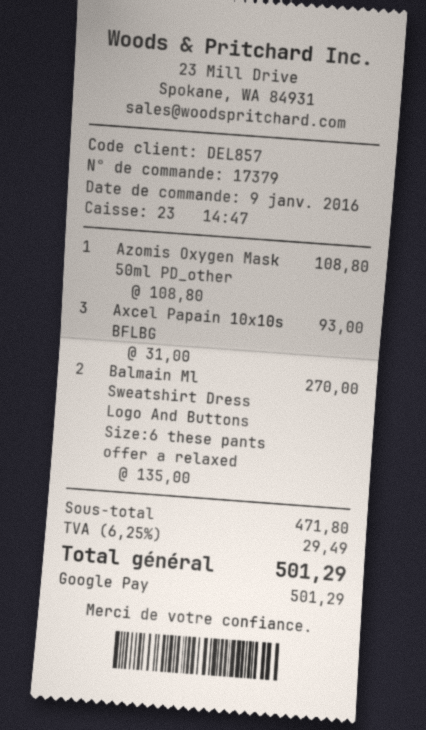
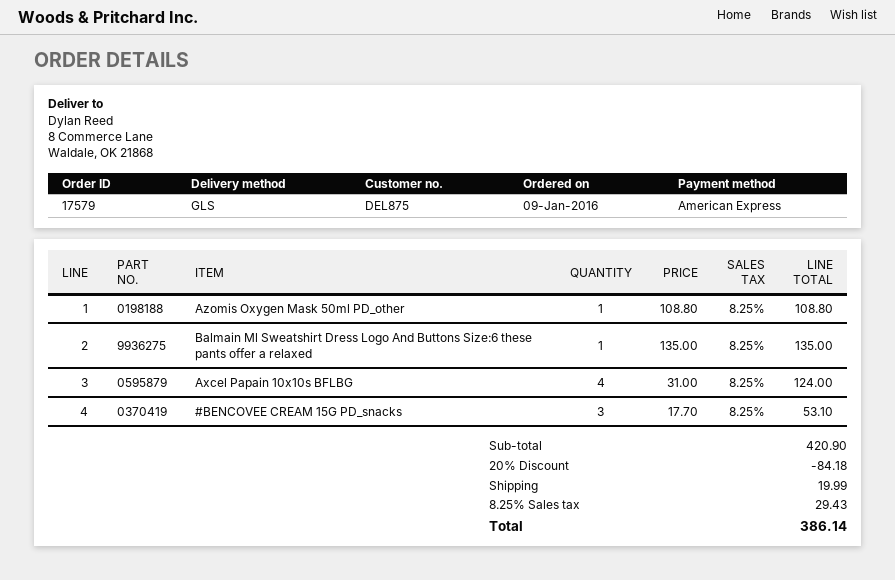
order number: 17379 -> 17579
customer number: DEL857 -> DEL875
payment method: Google Pay -> American Express
Axcel Papain 10x10s BFLBG: 3 x 31.00 = 93.00 -> 4 x 31.00 = 124.00
Balmain Ml Sweatshirt Dress Logo And Buttons Size:6 these pants offer a relaxed: 2 x 135.00 = 270.00 -> 1 x 135.00 = 135.00
#BENCOVEE CREAM 15G PD_snacks: none -> 3 x 17.70 = 53.10
subtotal: 471.80 -> 420.90
discount: none -> 20% = 84.18
shipping: none -> 19.99
tax: 6.25% = 29.49 -> 8.25% = 29.43
total: 501.29 -> 386.14

